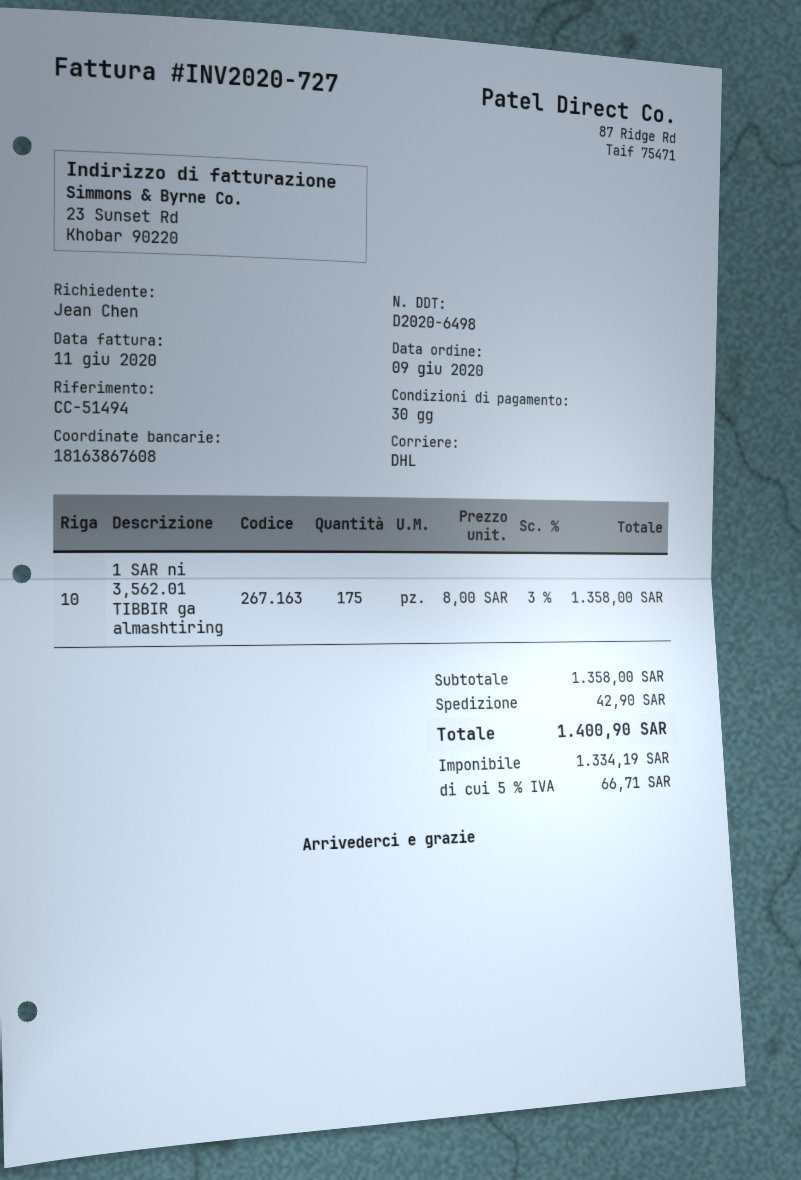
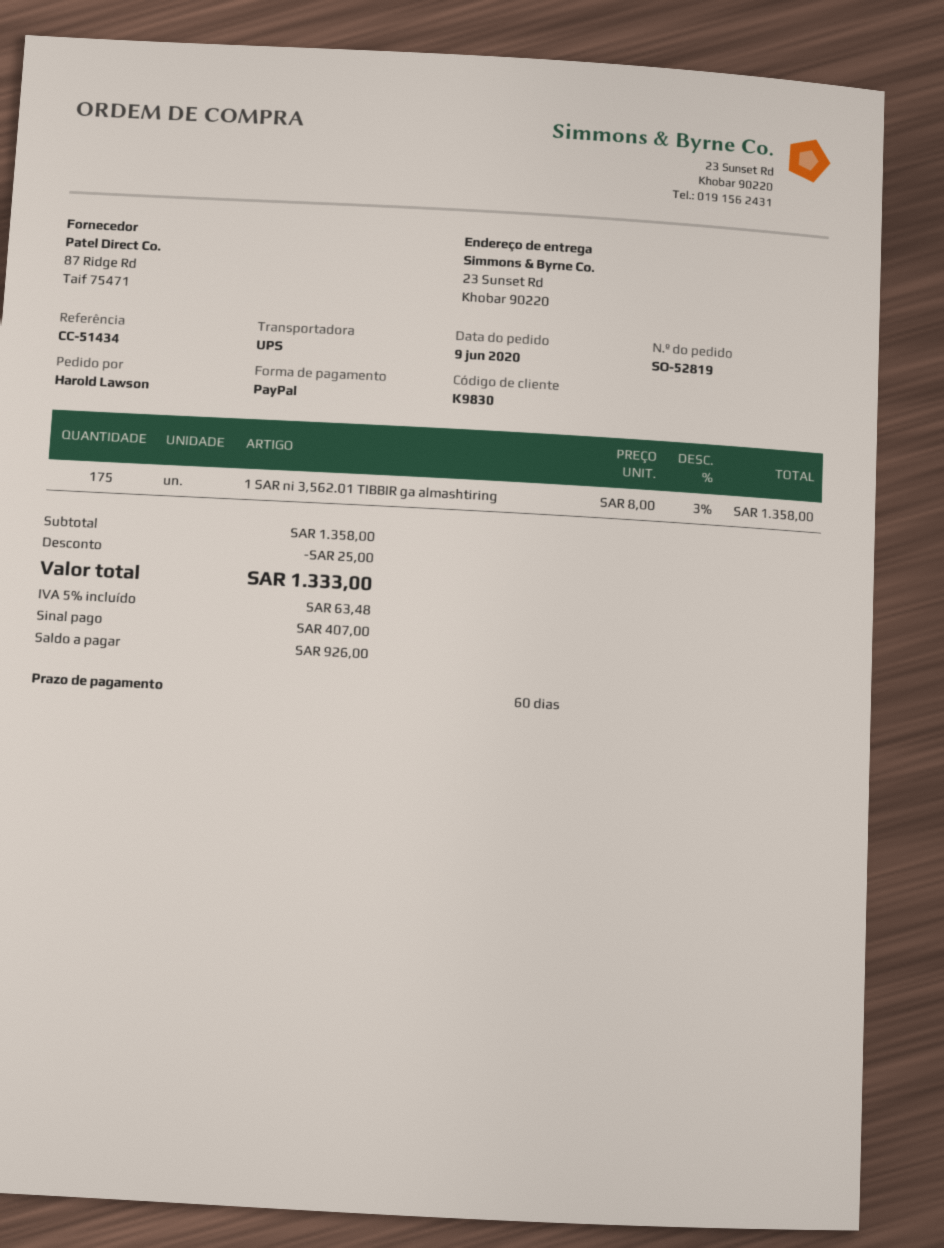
payment terms: 30 days -> 60 days
reference: CC-51494 -> CC-51434
ordered by: Jean Chen -> Harold Lawson
shipping method: DHL -> UPS
discount: none -> 25.00
shipping: 42.90 -> none
tax: 5% = 66.71 -> 5% = 63.48
total: 1400.90 -> 1333.00

